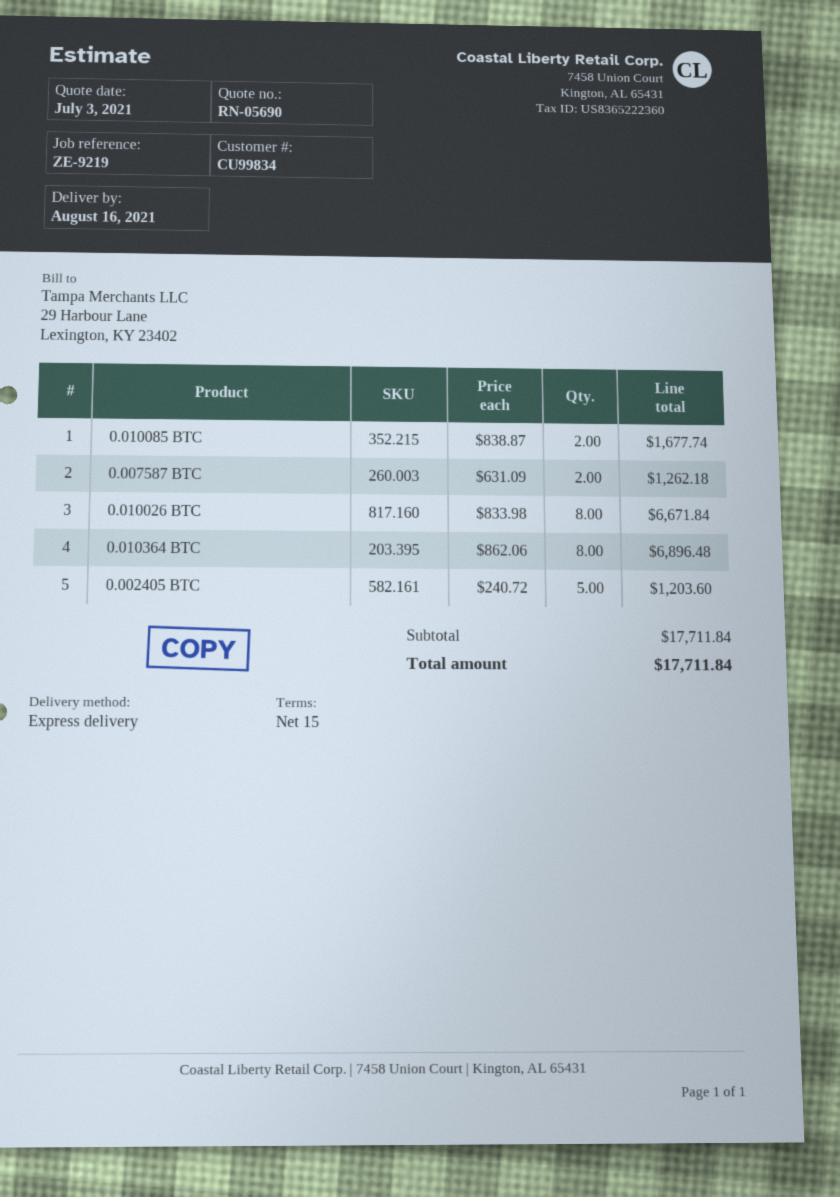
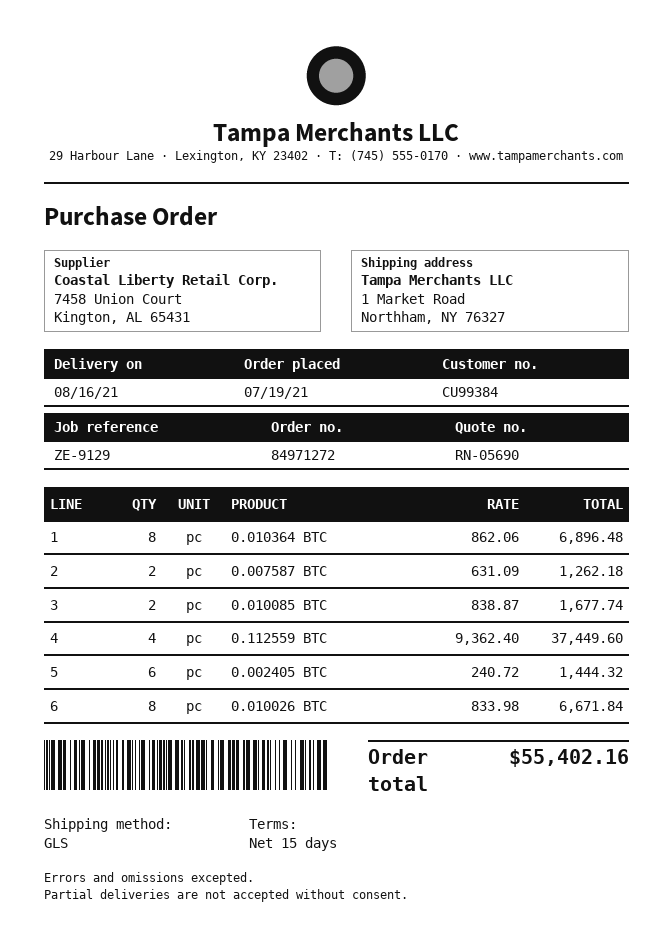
customer number: CU99834 -> CU99384
reference: ZE-9219 -> ZE-9129
shipping method: express -> GLS
0.002405 BTC: 5 x 240.72 = 1203.60 -> 6 x 240.72 = 1444.32
0.112559 BTC: none -> 4 x 9362.40 = 37449.60
total: 17711.84 -> 55402.16

